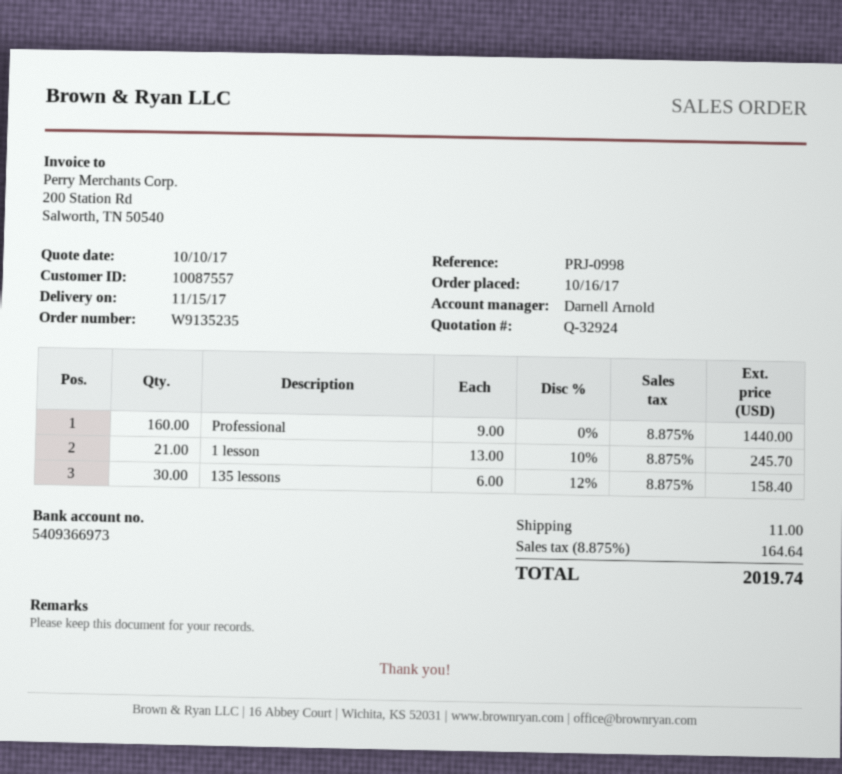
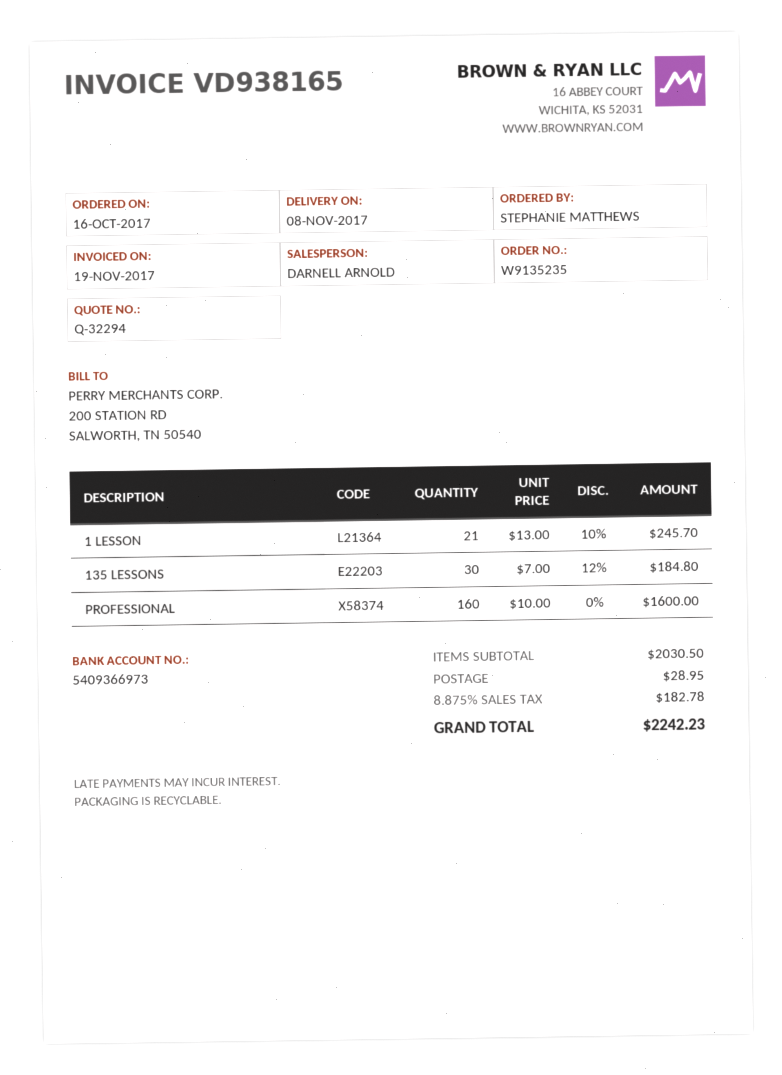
quote number: Q-32924 -> Q-32294
delivery date: 2017-11-15 -> 2017-11-08
Professional: 160 x 9.00 = 1440.00 -> 160 x 10.00 = 1600.00
135 lessons: 30 x 6.00 - 12% = 158.40 -> 30 x 7.00 - 12% = 184.80
shipping: 11.00 -> 28.95
tax: 8.875% = 164.64 -> 8.875% = 182.78
total: 2019.74 -> 2242.23

